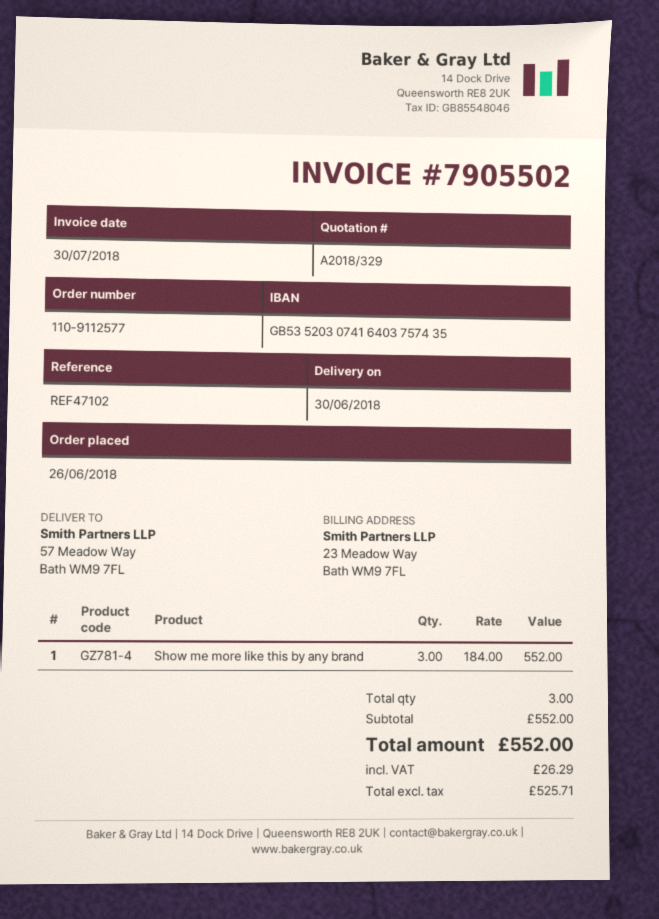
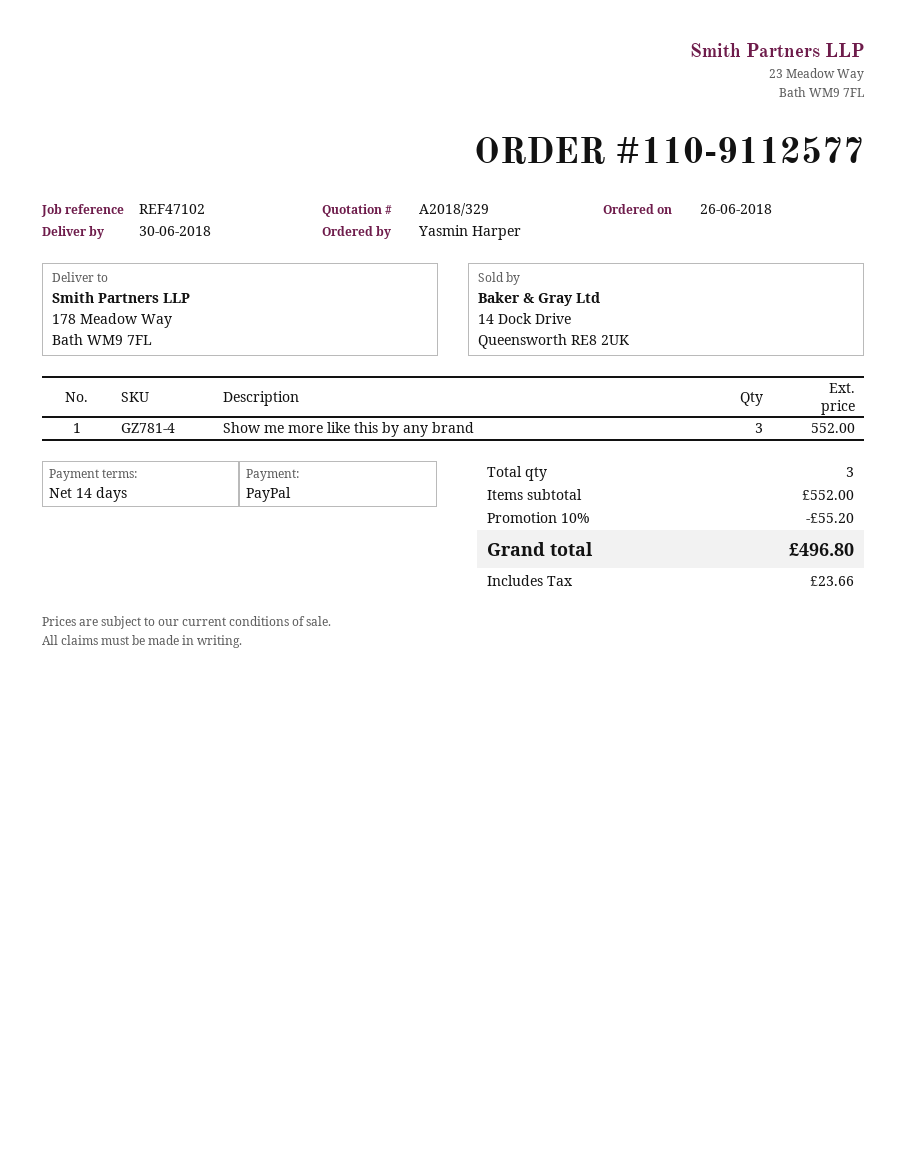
ship to: 57 Meadow Way, Bath WM9 7FL -> 178 Meadow Way, Bath WM9 7FL
discount: none -> 10% = 55.20
tax: 26.29 -> 23.66
total: 552.00 -> 496.80

